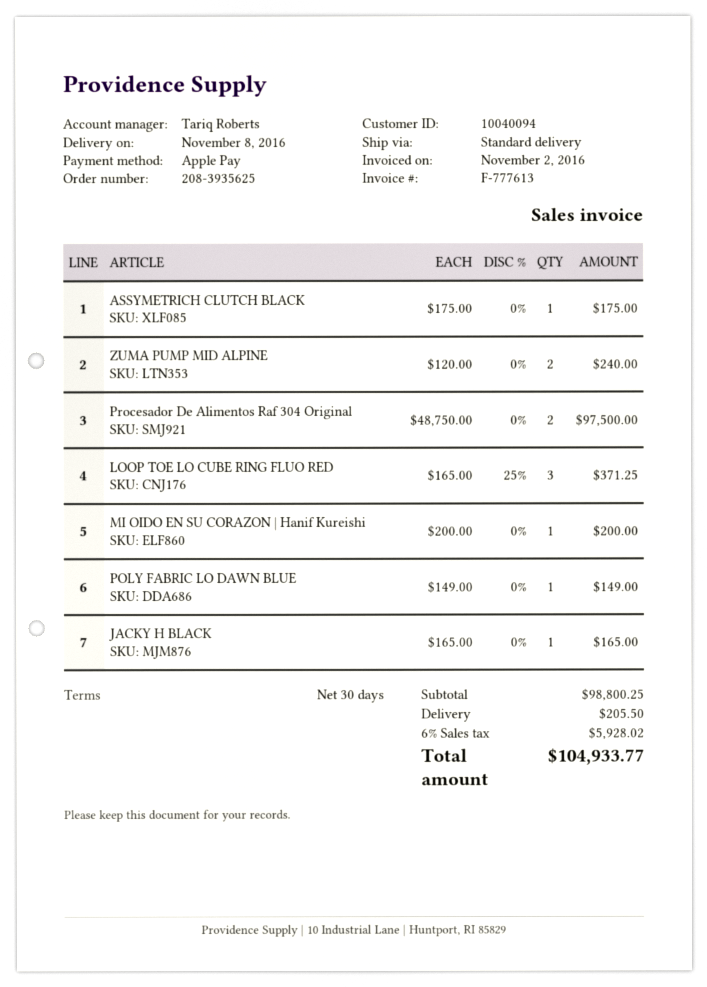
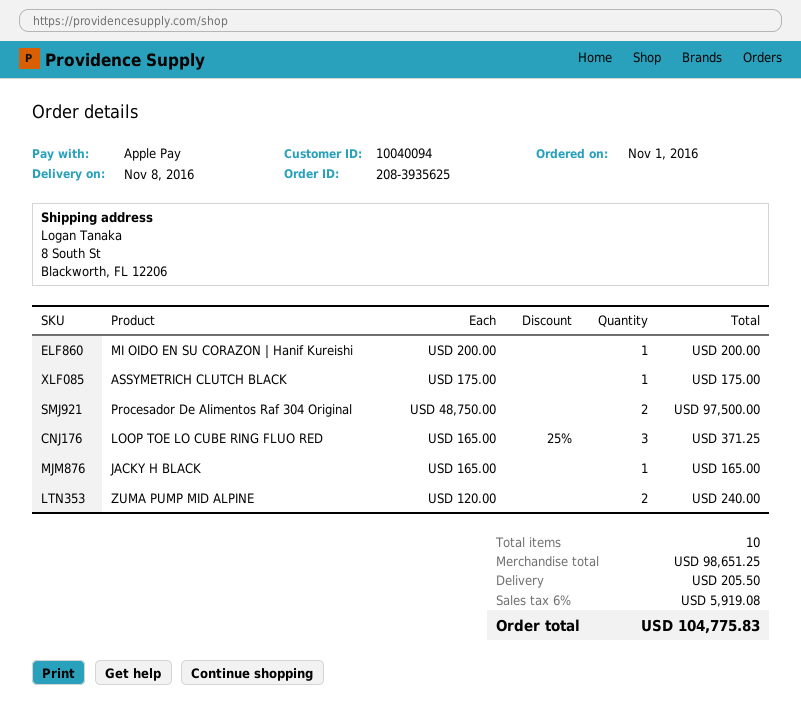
POLY FABRIC LO DAWN BLUE: 1 x 149.00 = 149.00 -> none
subtotal: 98800.25 -> 98651.25
tax: 6% = 5928.02 -> 6% = 5919.08
total: 104933.77 -> 104775.83

